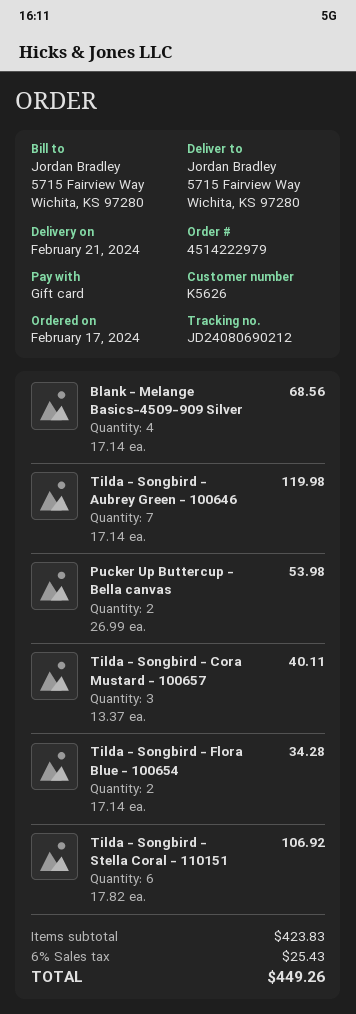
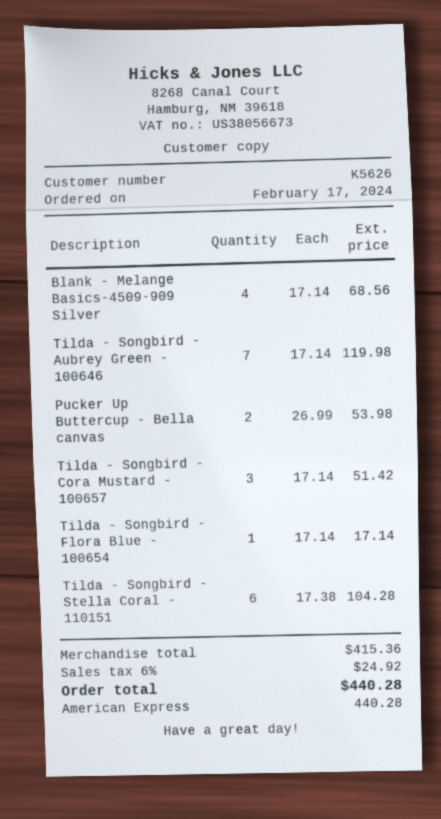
payment method: gift card -> American Express
Tilda - Songbird - Cora Mustard - 100657: 3 x 13.37 = 40.11 -> 3 x 17.14 = 51.42
Tilda - Songbird - Flora Blue - 100654: 2 x 17.14 = 34.28 -> 1 x 17.14 = 17.14
Tilda - Songbird - Stella Coral - 110151: 6 x 17.82 = 106.92 -> 6 x 17.38 = 104.28
subtotal: 423.83 -> 415.36
tax: 6% = 25.43 -> 6% = 24.92
total: 449.26 -> 440.28

